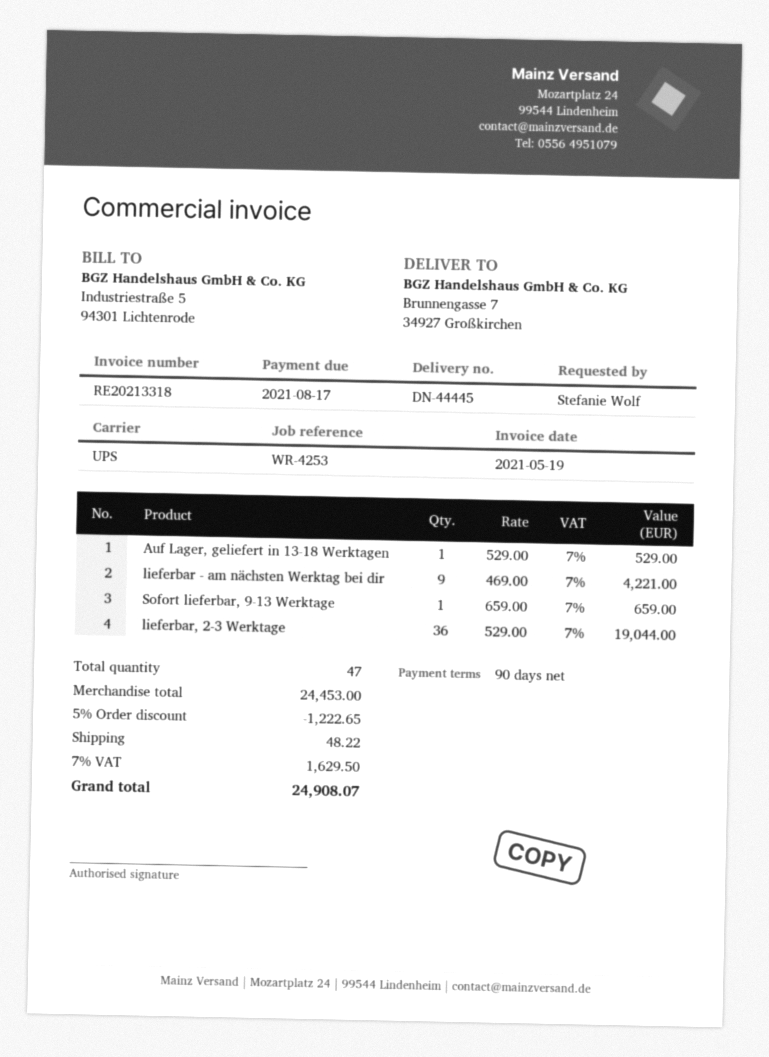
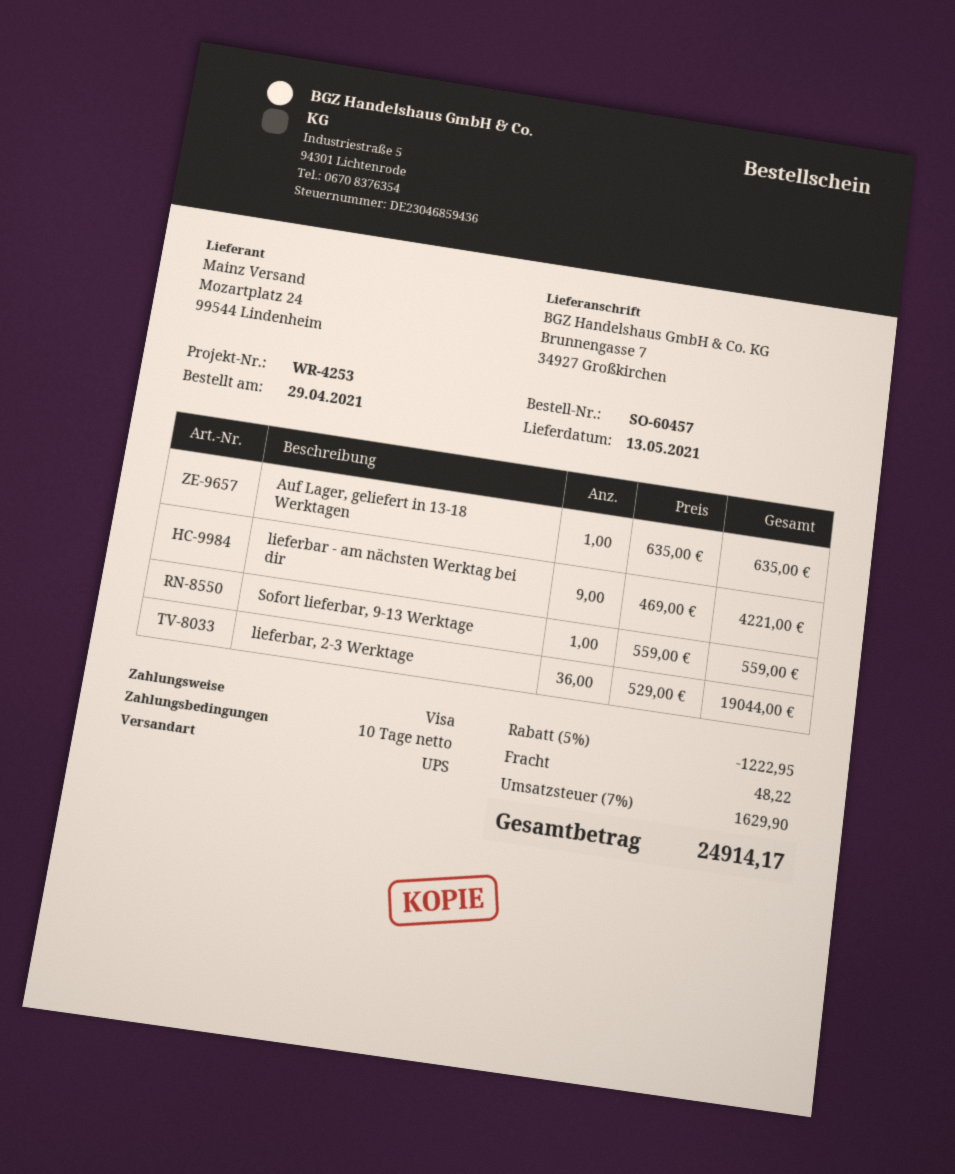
payment terms: 90 days -> 10 days
Auf Lager, geliefert in 13-18 Werktagen: 1 x 529.00 = 529.00 -> 1 x 635.00 = 635.00
Sofort lieferbar, 9-13 Werktage: 1 x 659.00 = 659.00 -> 1 x 559.00 = 559.00
discount: 5% = 1222.65 -> 5% = 1222.95
tax: 7% = 1629.50 -> 7% = 1629.90
total: 24908.07 -> 24914.17

